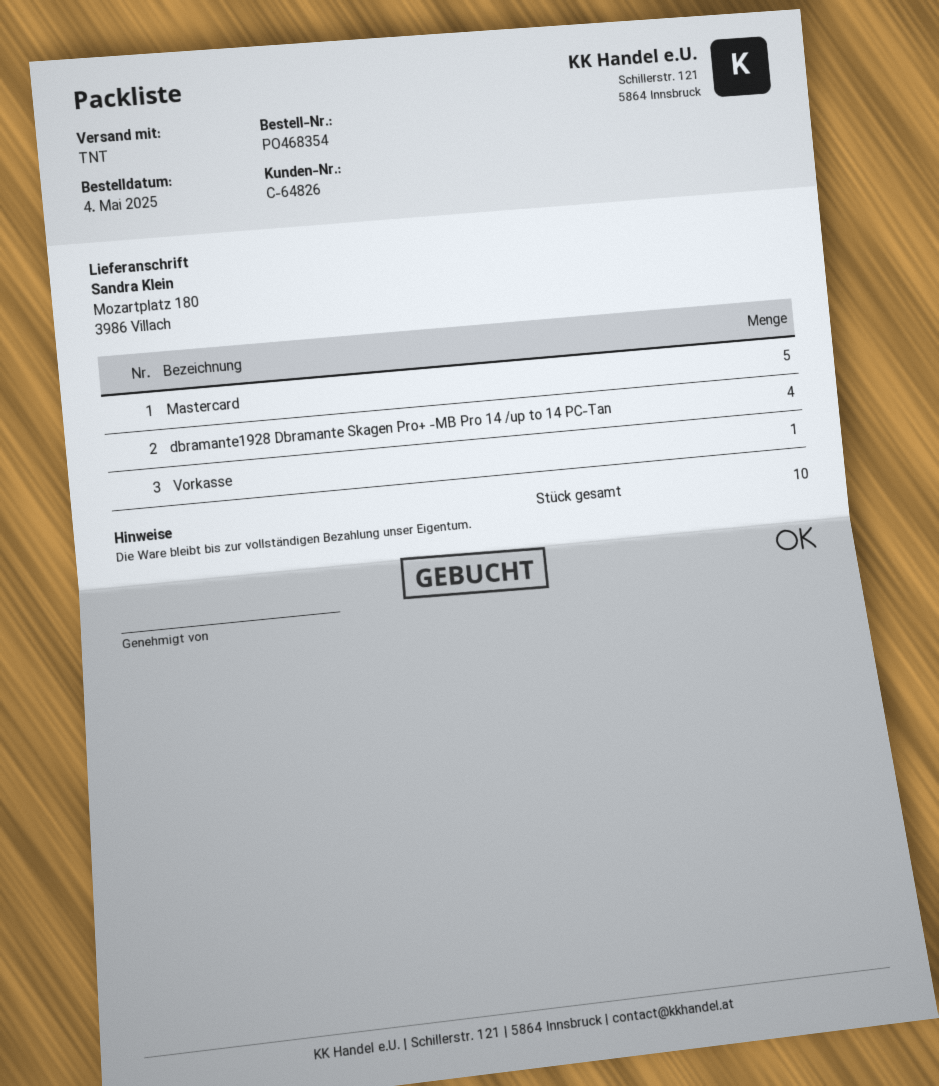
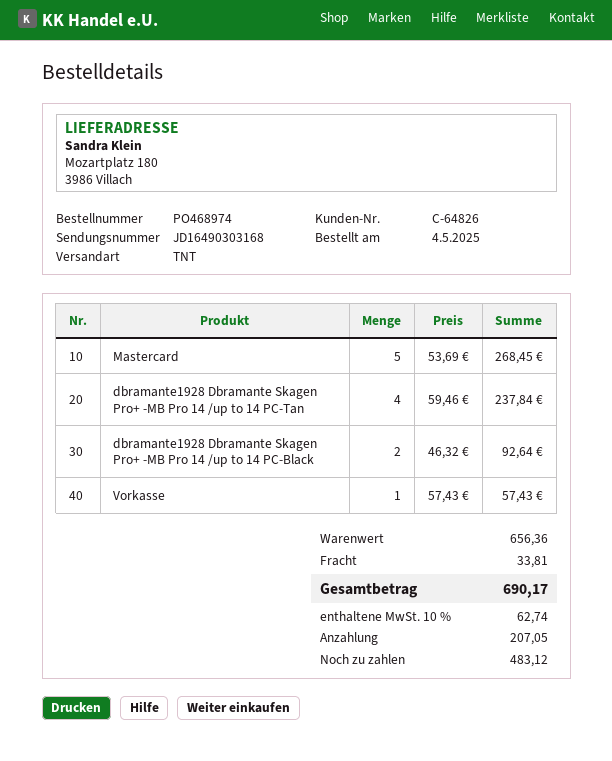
order number: PO468354 -> PO468974
dbramante1928 Dbramante Skagen Pro+ -MB Pro 14 /up to 14 PC-Black: none -> 2

